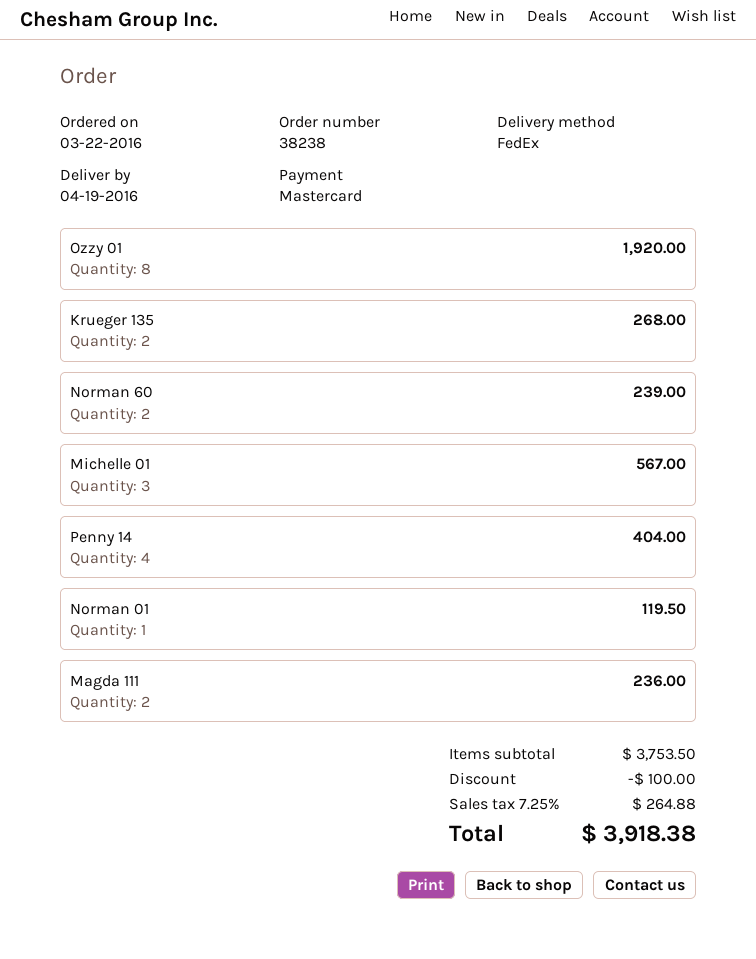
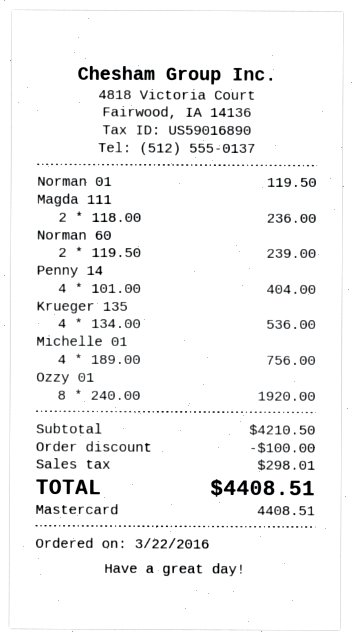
Krueger 135: 2 for 268.00 -> 4 for 536.00
Michelle 01: 3 for 567.00 -> 4 for 756.00
subtotal: 3753.50 -> 4210.50
tax: 264.88 -> 298.01
total: 3918.38 -> 4408.51

